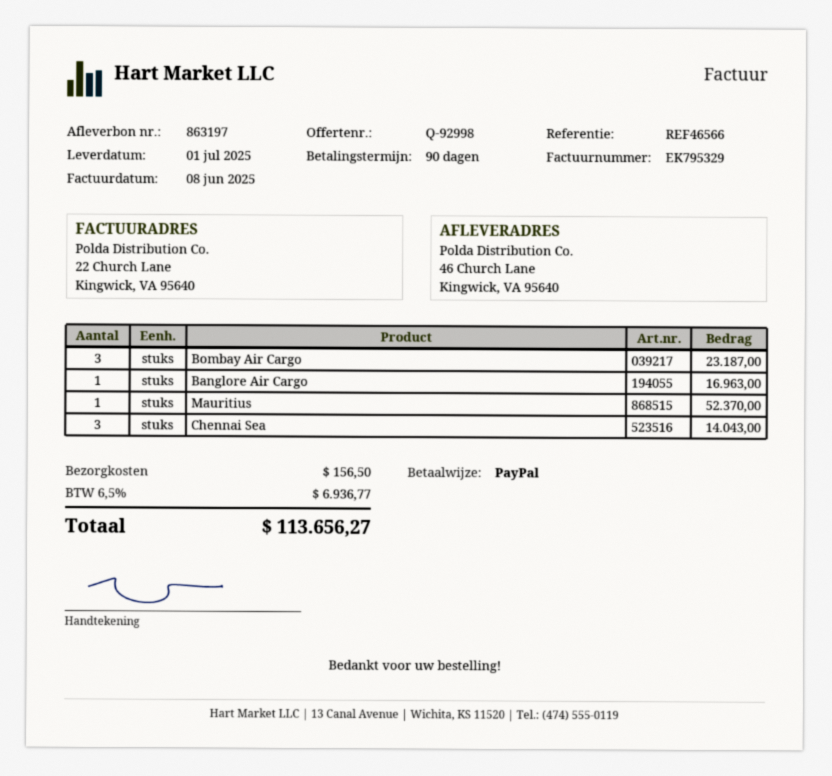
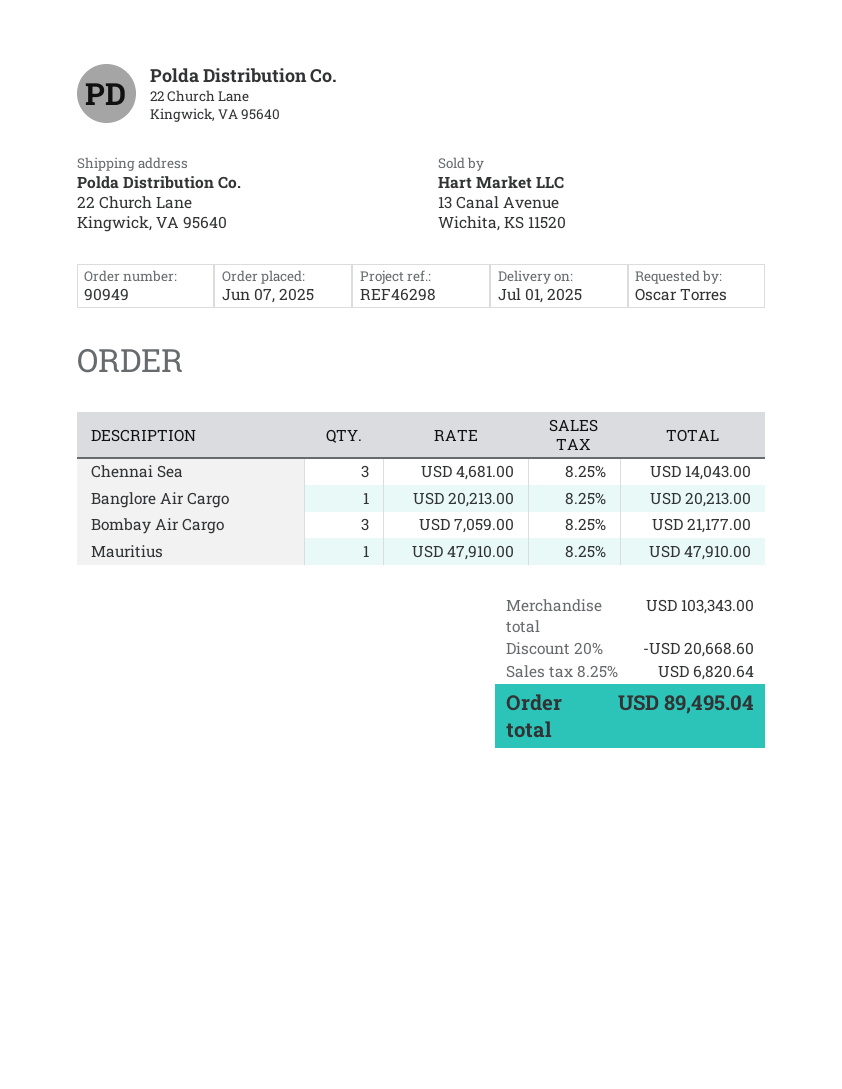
reference: REF46566 -> REF46298
ship to: 46 Church Lane, Kingwick, VA 95640 -> 22 Church Lane, Kingwick, VA 95640
Bombay Air Cargo: 3 for 23187.00 -> 3 for 21177.00
Banglore Air Cargo: 1 for 16963.00 -> 1 for 20213.00
Mauritius: 1 for 52370.00 -> 1 for 47910.00
discount: none -> 20% = 20668.60
shipping: 156.50 -> none
tax: 6.5% = 6936.77 -> 8.25% = 6820.64
total: 113656.27 -> 89495.04

